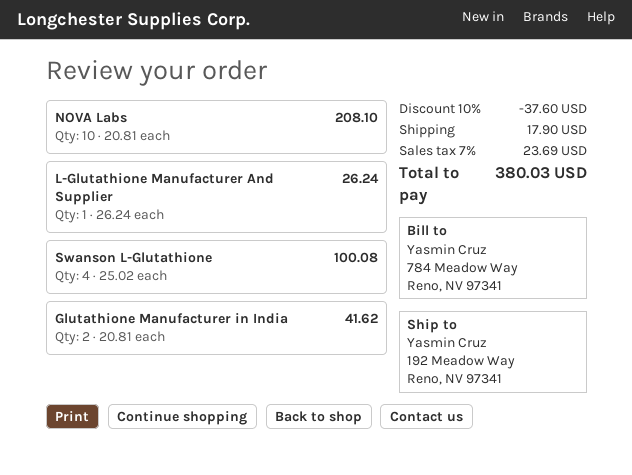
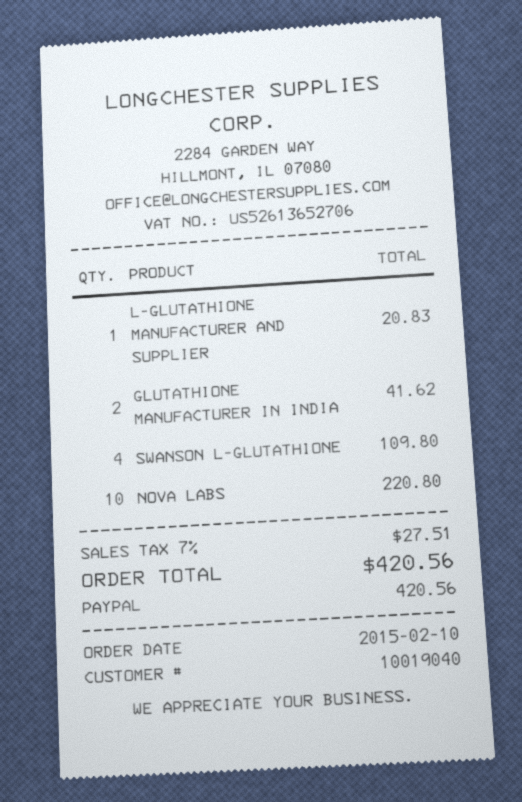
NOVA Labs: 10 for 208.10 -> 10 for 220.80
L-Glutathione Manufacturer And Supplier: 1 for 26.24 -> 1 for 20.83
Swanson L-Glutathione: 4 for 100.08 -> 4 for 109.80
discount: 10% = 37.60 -> none
shipping: 17.90 -> none
tax: 7% = 23.69 -> 7% = 27.51
total: 380.03 -> 420.56

